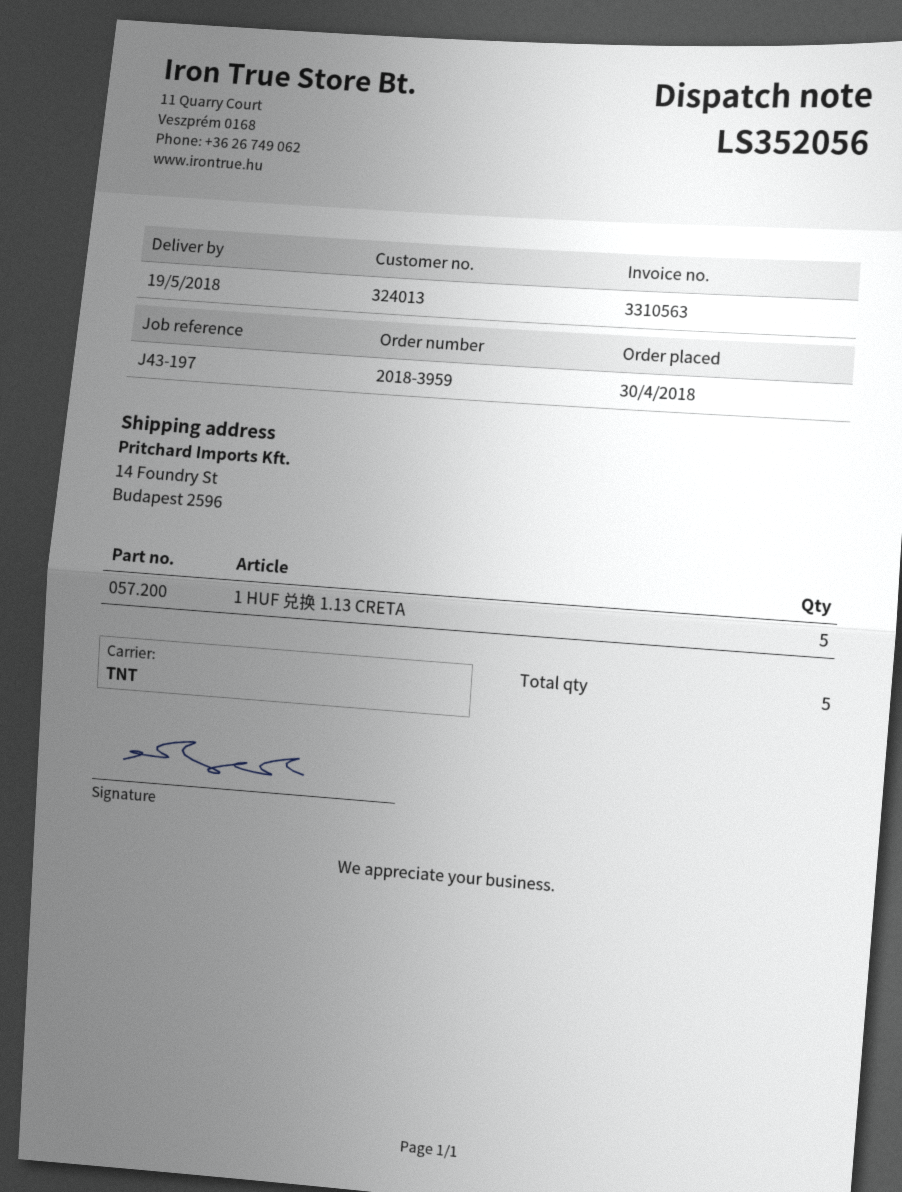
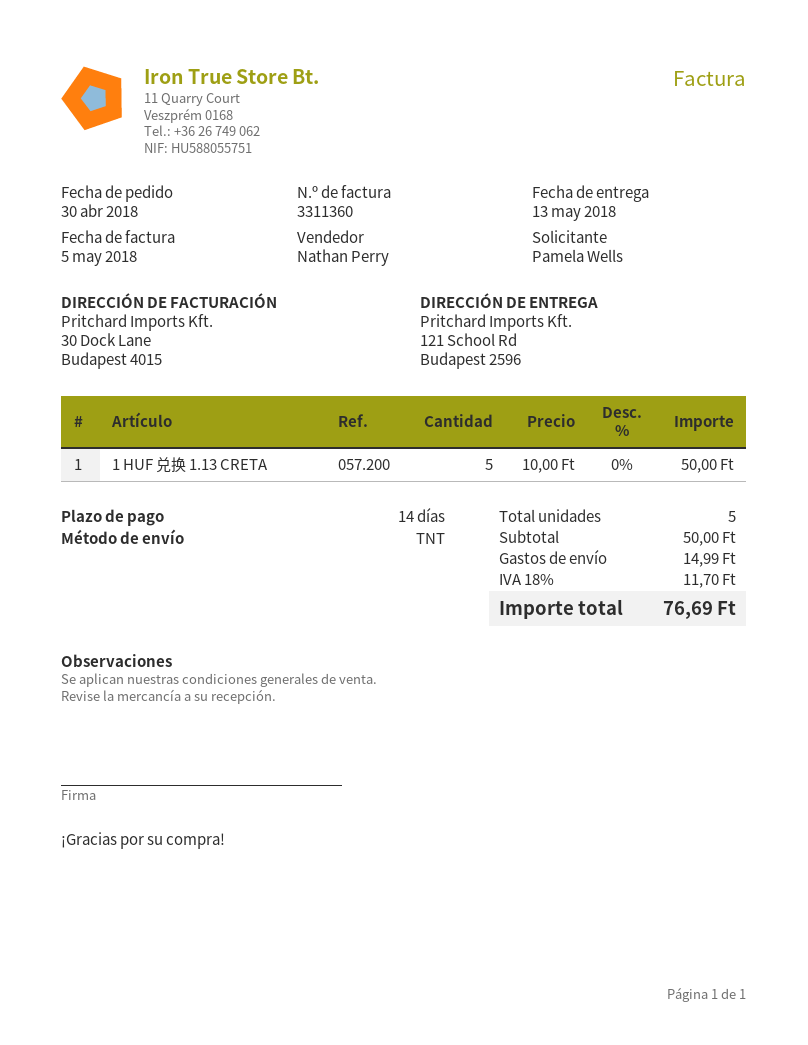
delivery date: 2018-05-19 -> 2018-05-13
invoice number: 3310563 -> 3311360
ship to: 14 Foundry St, Budapest 2596 -> 121 School Rd, Budapest 2596

